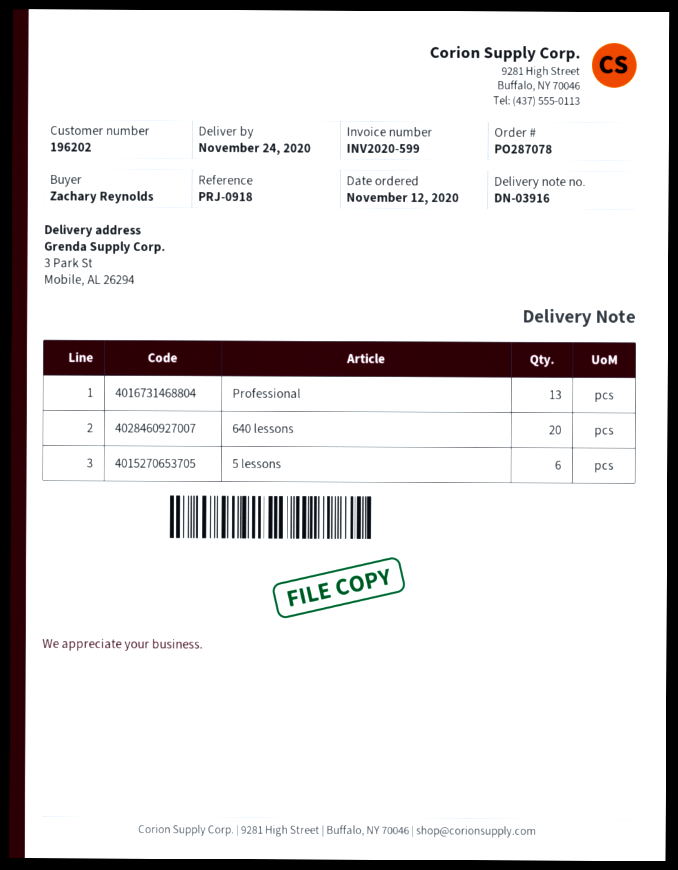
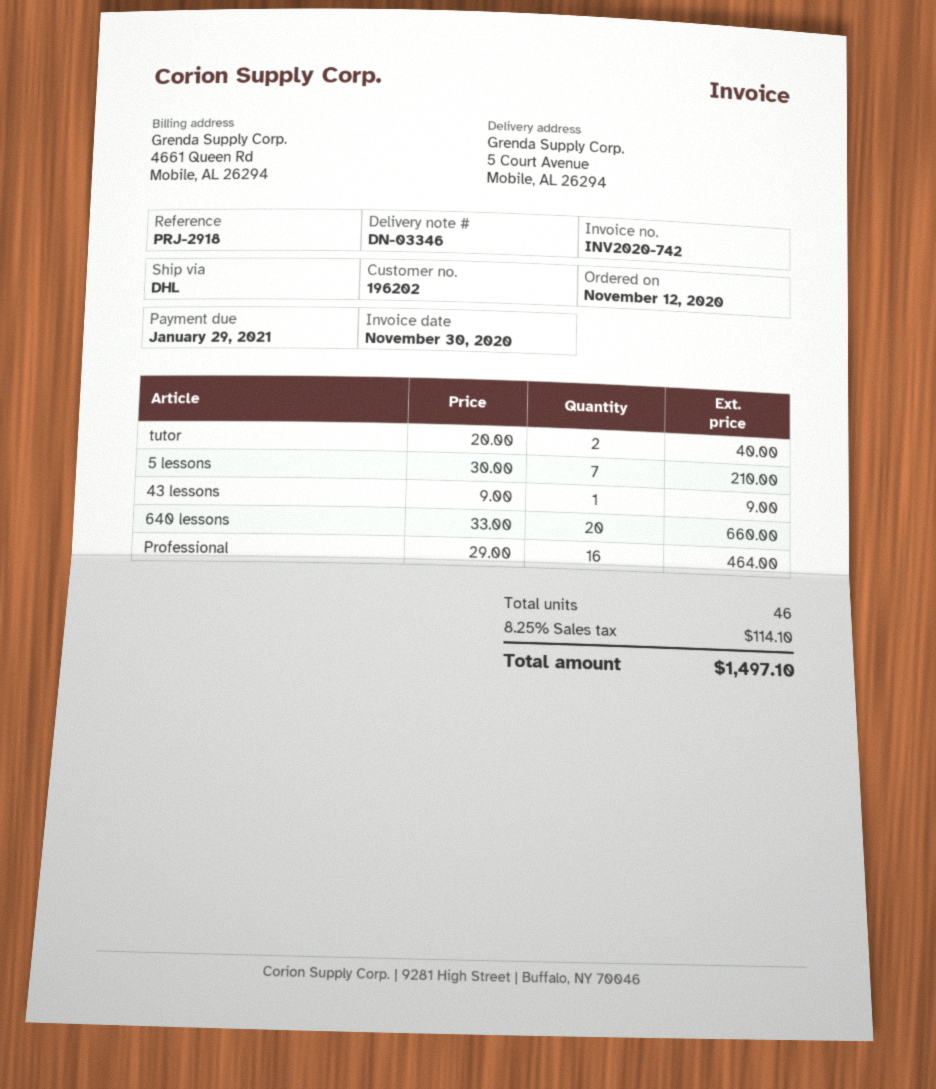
delivery note number: DN-03916 -> DN-03346
invoice number: INV2020-599 -> INV2020-742
reference: PRJ-0918 -> PRJ-2918
ship to: 3 Park St, Mobile, AL 26294 -> 5 Court Avenue, Mobile, AL 26294
Professional: 13 -> 16
5 lessons: 6 -> 7
tutor: none -> 2
43 lessons: none -> 1

